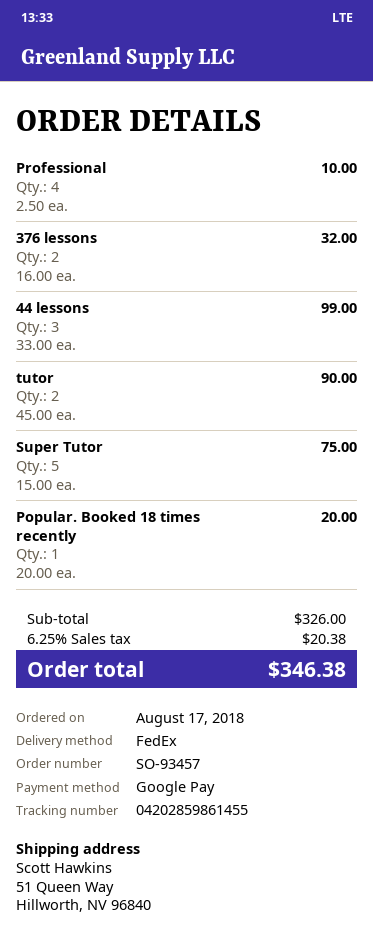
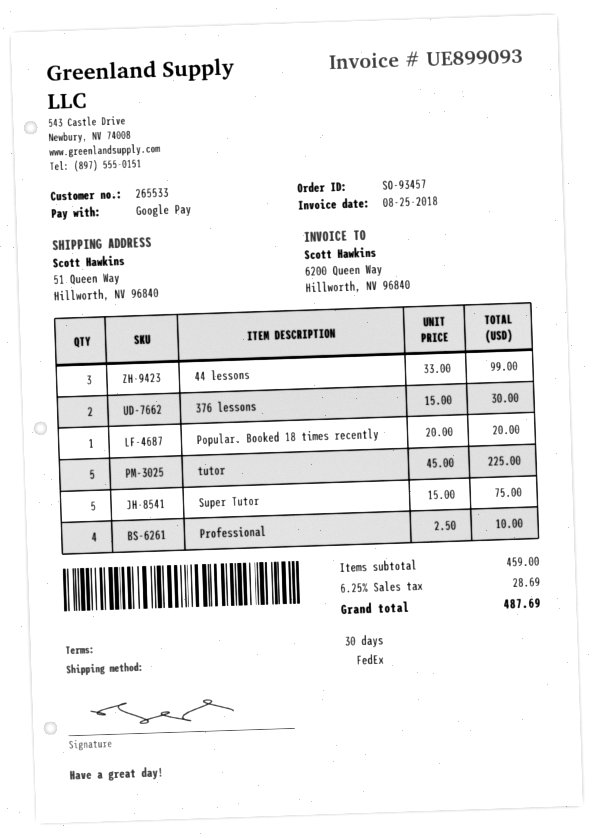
376 lessons: 2 x 16.00 = 32.00 -> 2 x 15.00 = 30.00
tutor: 2 x 45.00 = 90.00 -> 5 x 45.00 = 225.00
subtotal: 326.00 -> 459.00
tax: 6.25% = 20.38 -> 6.25% = 28.69
total: 346.38 -> 487.69

